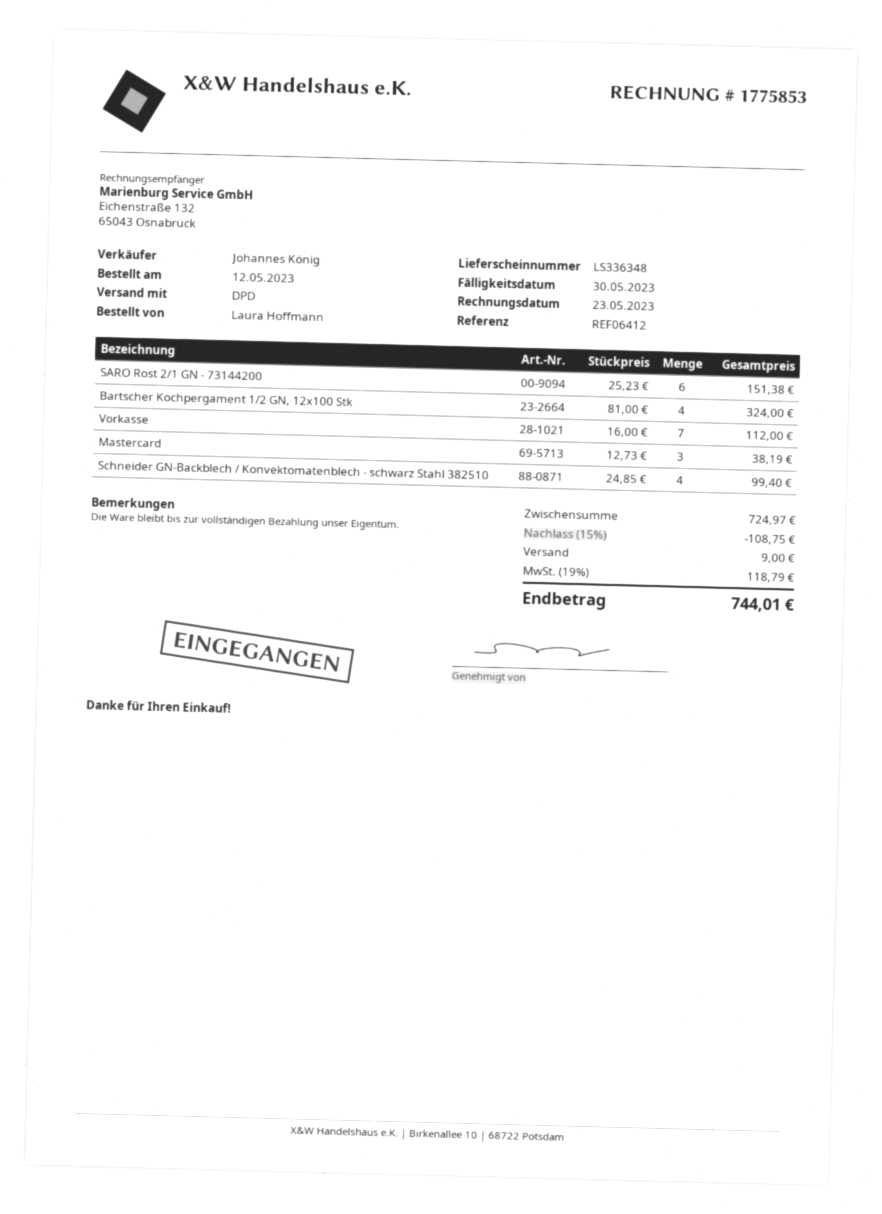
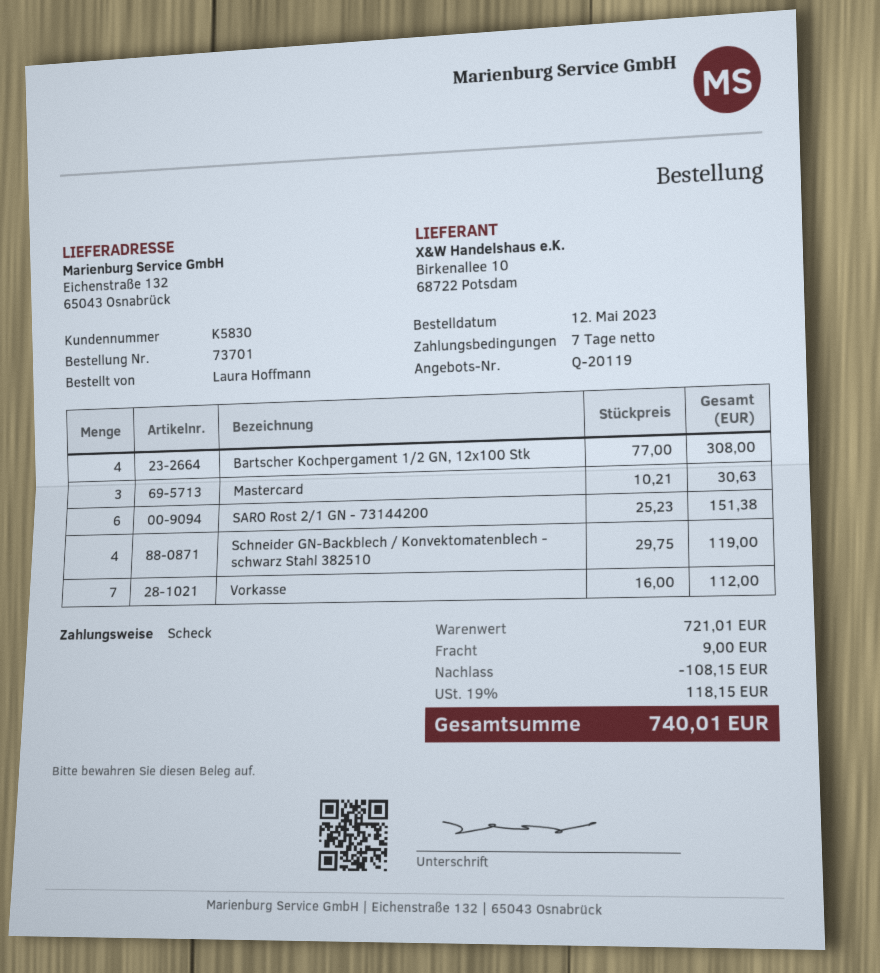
Bartscher Kochpergament 1/2 GN, 12x100 Stk: 4 x 81.00 = 324.00 -> 4 x 77.00 = 308.00
Mastercard: 3 x 12.73 = 38.19 -> 3 x 10.21 = 30.63
Schneider GN-Backblech / Konvektomatenblech - schwarz Stahl 382510: 4 x 24.85 = 99.40 -> 4 x 29.75 = 119.00
subtotal: 724.97 -> 721.01
discount: 108.75 -> 108.15
tax: 19% = 118.79 -> 19% = 118.15
total: 744.01 -> 740.01

